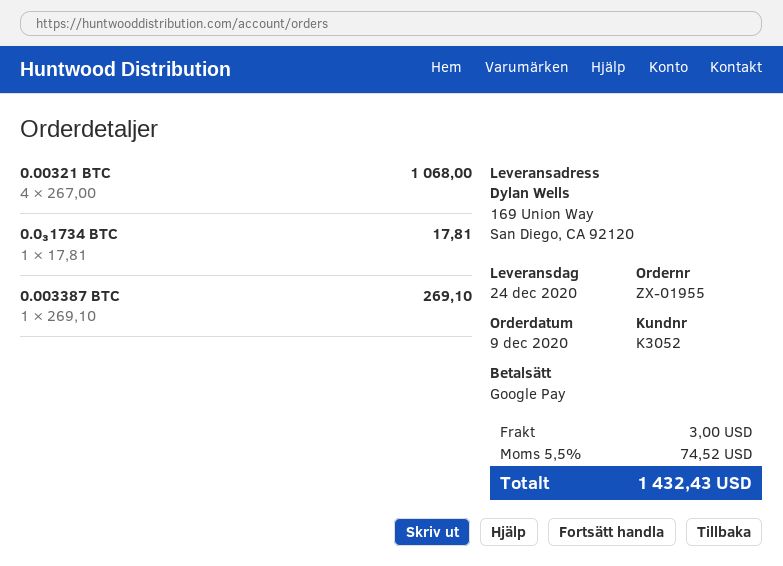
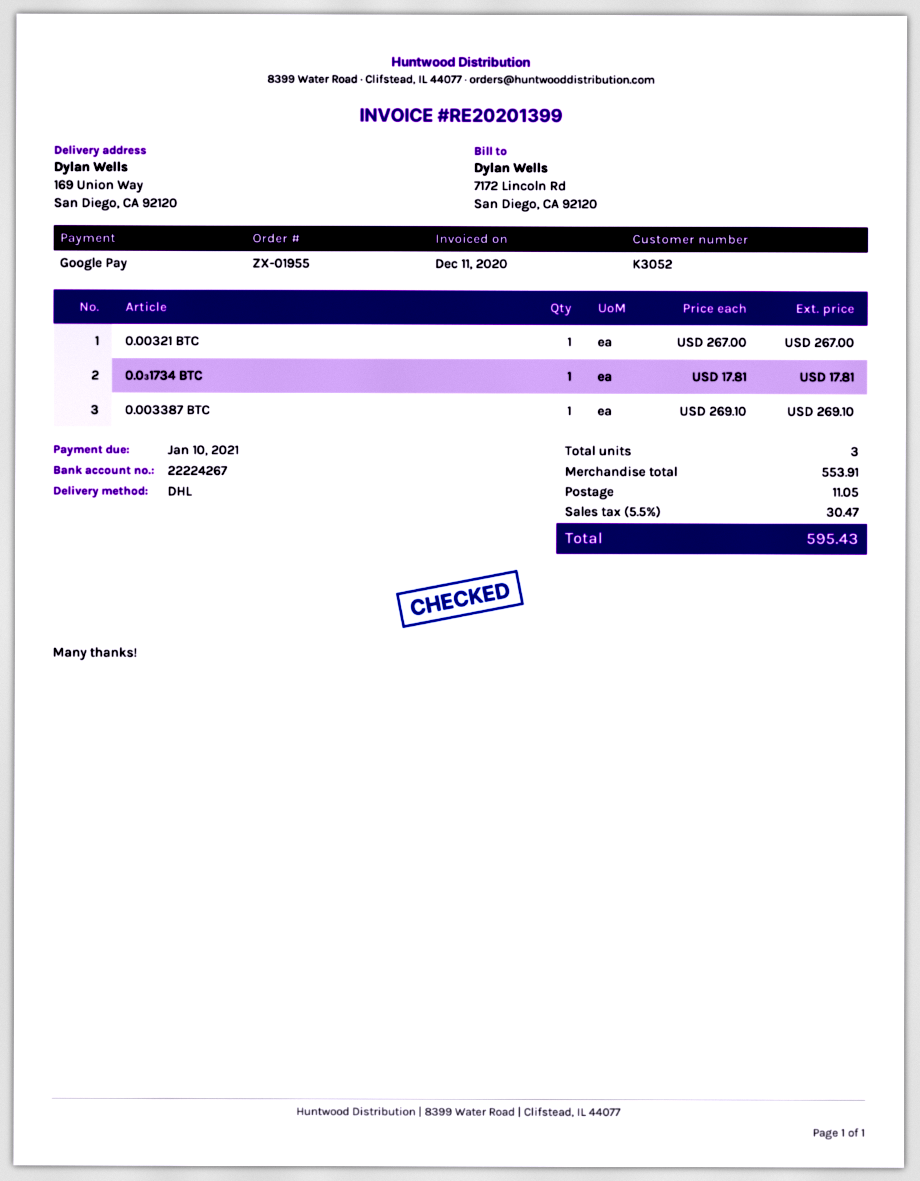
0.00321 BTC: 4 x 267.00 = 1068.00 -> 1 x 267.00 = 267.00
shipping: 3.00 -> 11.05
tax: 5.5% = 74.52 -> 5.5% = 30.47
total: 1432.43 -> 595.43

